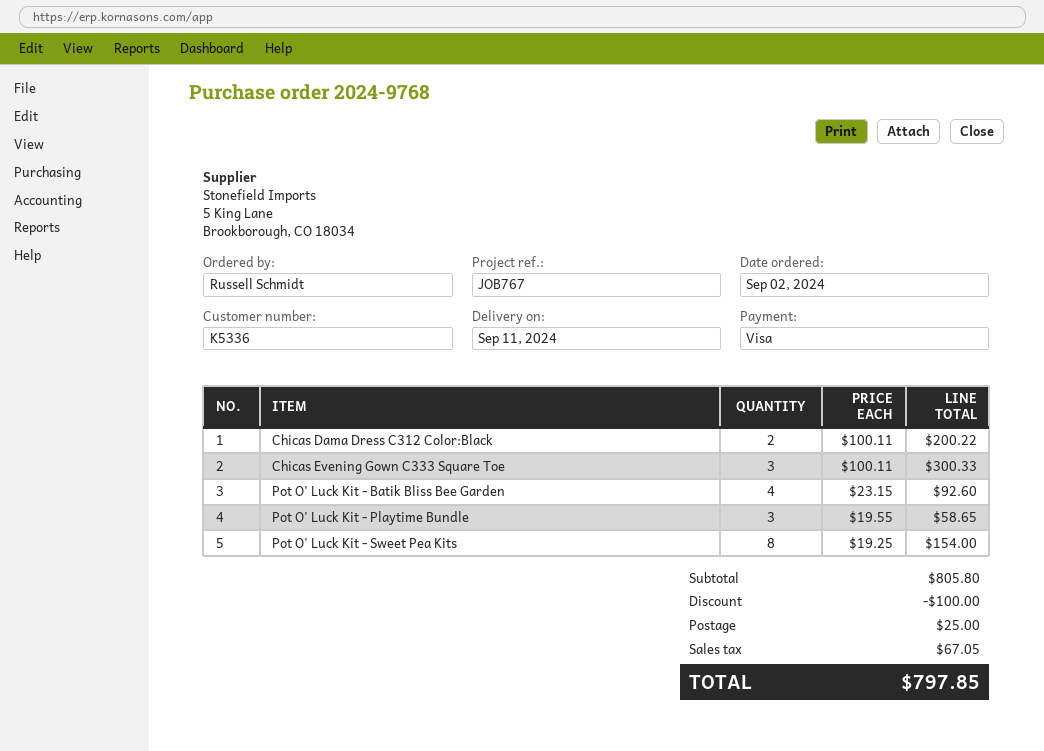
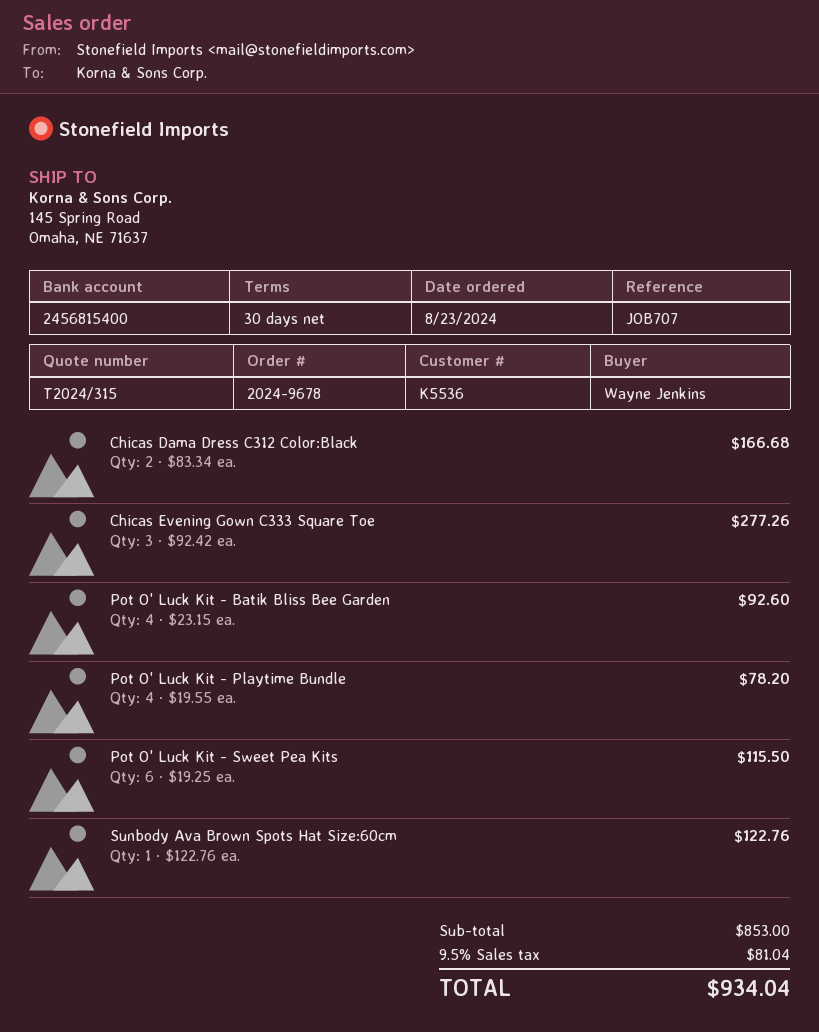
order number: 2024-9768 -> 2024-9678
order date: 2024-09-02 -> 2024-08-23
customer number: K5336 -> K5536
reference: JOB767 -> JOB707
ordered by: Russell Schmidt -> Wayne Jenkins
Chicas Dama Dress C312 Color:Black: 2 x 100.11 = 200.22 -> 2 x 83.34 = 166.68
Chicas Evening Gown C333 Square Toe: 3 x 100.11 = 300.33 -> 3 x 92.42 = 277.26
Pot O' Luck Kit - Playtime Bundle: 3 x 19.55 = 58.65 -> 4 x 19.55 = 78.20
Pot O' Luck Kit - Sweet Pea Kits: 8 x 19.25 = 154.00 -> 6 x 19.25 = 115.50
Sunbody Ava Brown Spots Hat Size:60cm: none -> 1 x 122.76 = 122.76
subtotal: 805.80 -> 853.00
discount: 100.00 -> none
shipping: 25.00 -> none
tax: 67.05 -> 81.04
total: 797.85 -> 934.04

